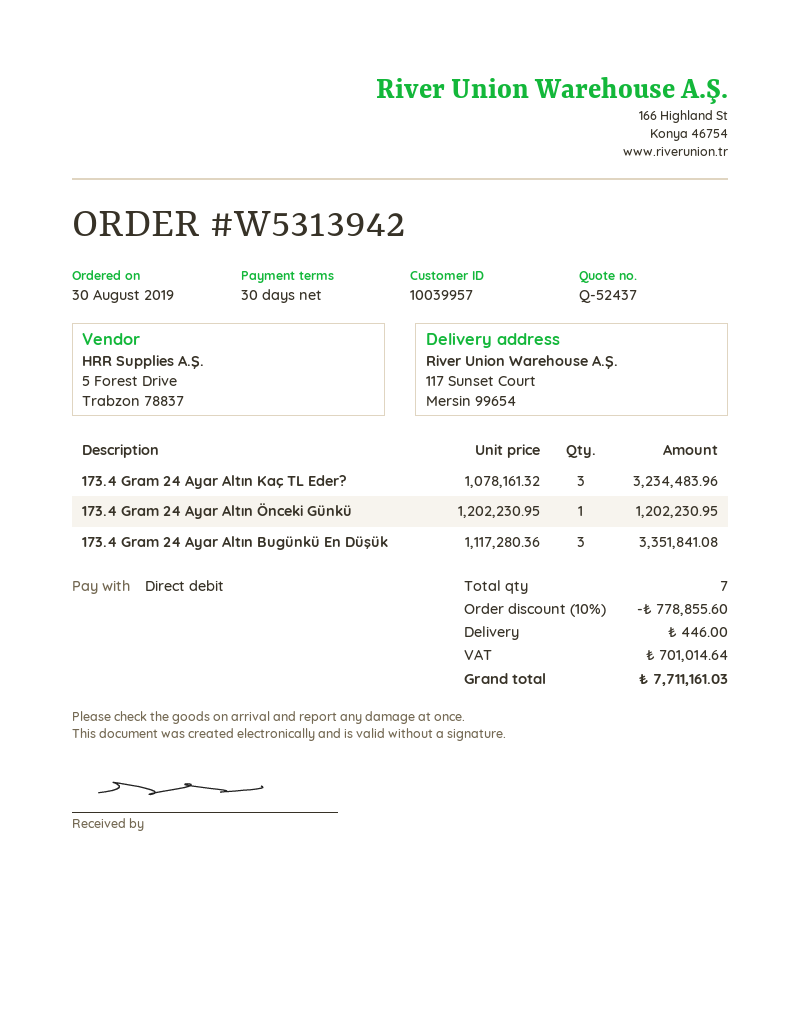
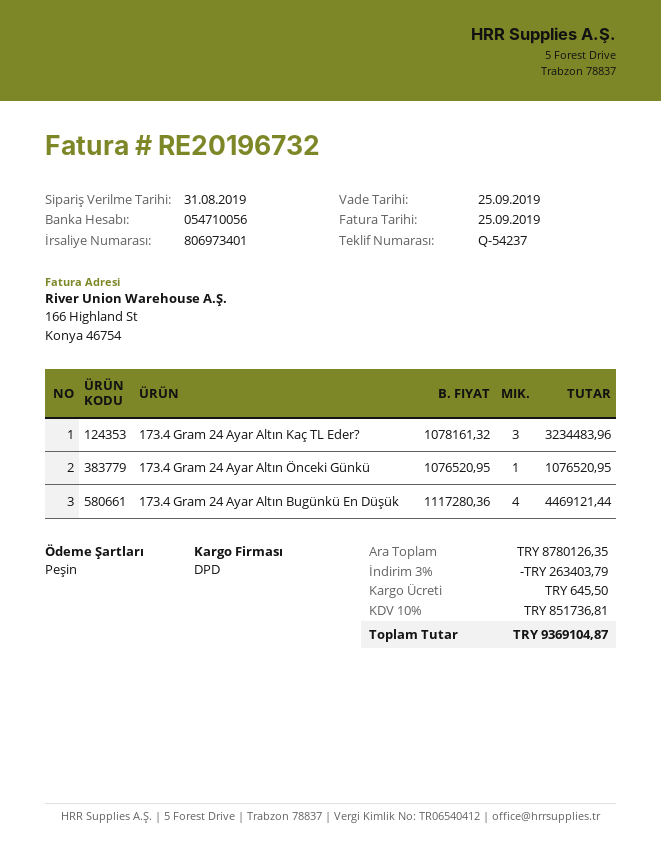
quote number: Q-52437 -> Q-54237
order date: 2019-08-30 -> 2019-08-31
payment terms: 30 days -> on receipt
173.4 Gram 24 Ayar Altın Önceki Günkü: 1 x 1202230.95 = 1202230.95 -> 1 x 1076520.95 = 1076520.95
173.4 Gram 24 Ayar Altın Bugünkü En Düşük: 3 x 1117280.36 = 3351841.08 -> 4 x 1117280.36 = 4469121.44
discount: 10% = 778855.60 -> 3% = 263403.79
shipping: 446.00 -> 645.50
tax: 701014.64 -> 851736.81
total: 7711161.03 -> 9369104.87

